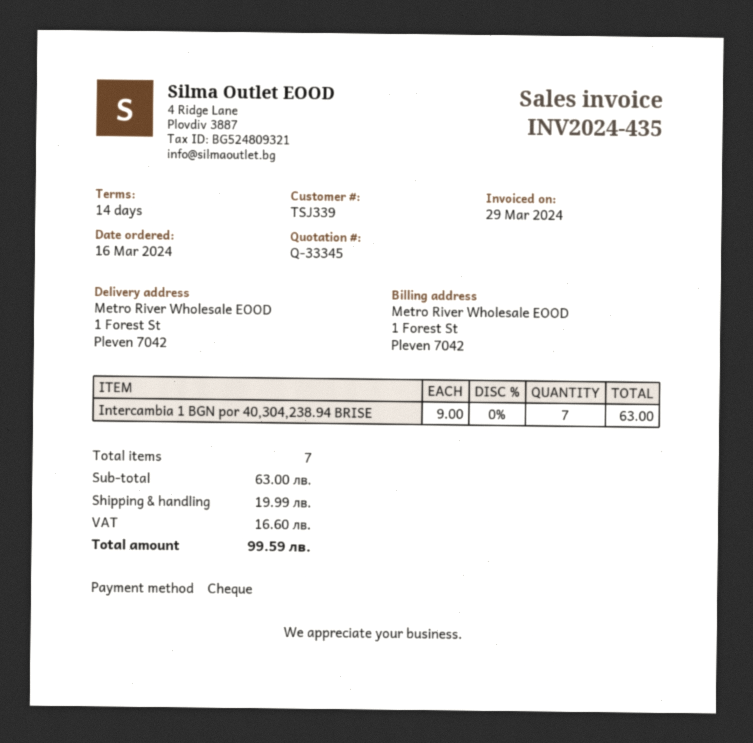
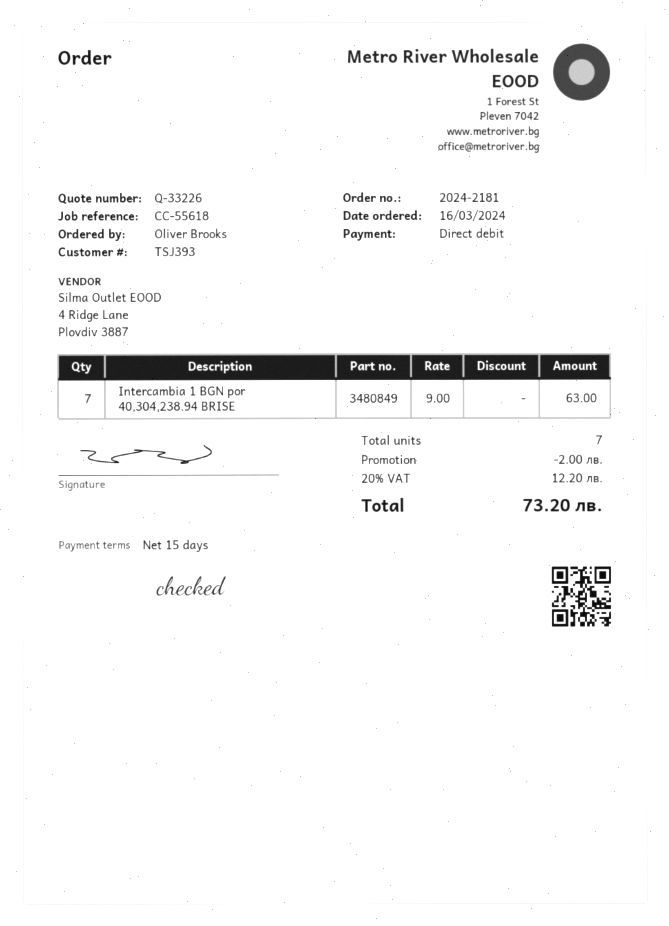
quote number: Q-33345 -> Q-33226
payment terms: 14 days -> 15 days
customer number: TSJ339 -> TSJ393
payment method: cheque -> direct debit
discount: none -> 2.00
shipping: 19.99 -> none
tax: 16.60 -> 12.20
total: 99.59 -> 73.20

